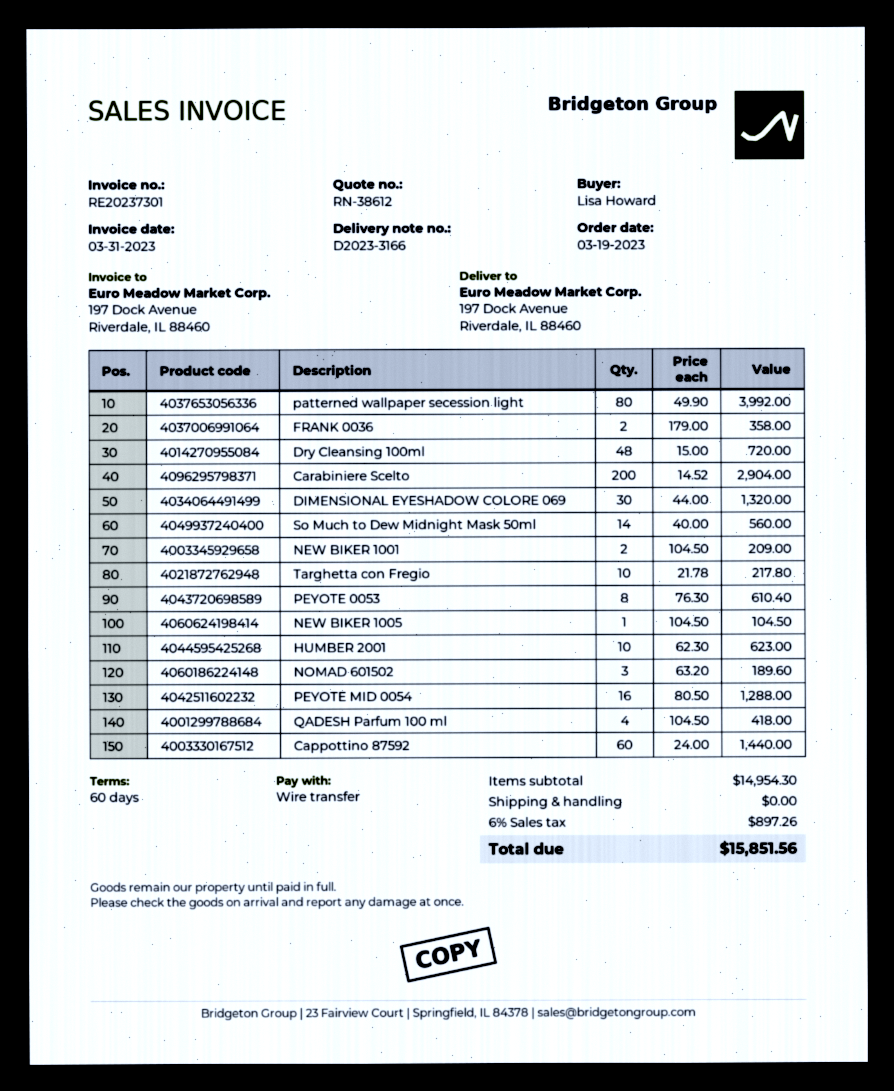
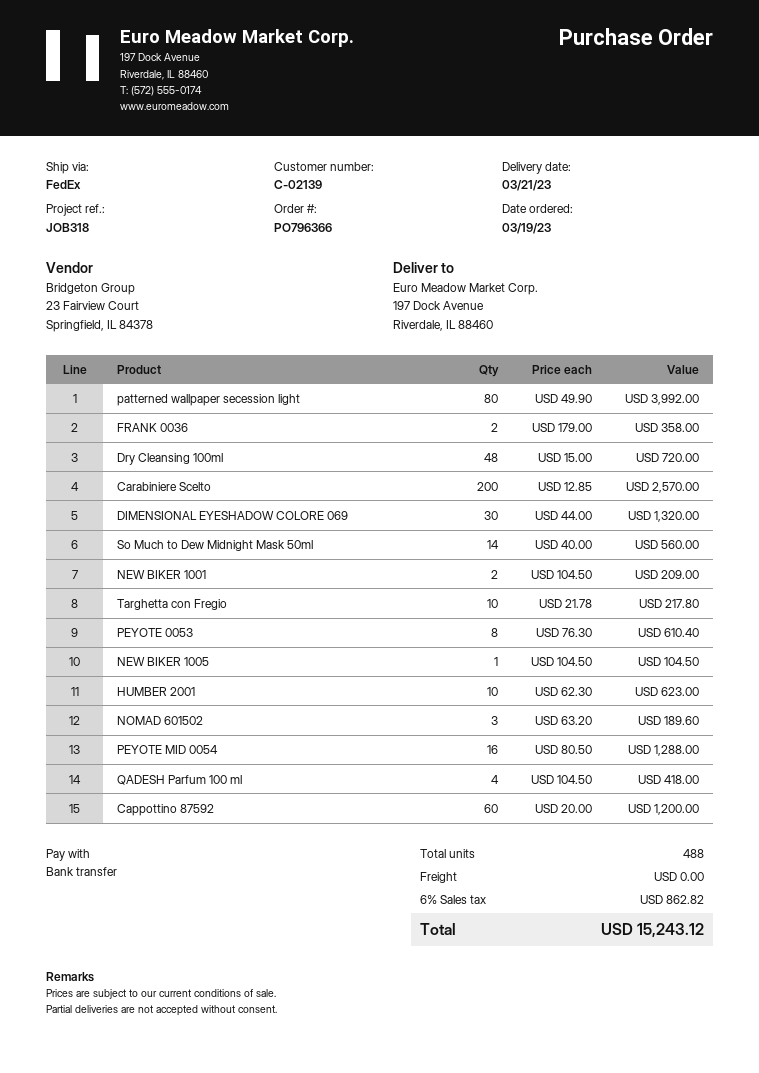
Carabiniere Scelto: 200 x 14.52 = 2904.00 -> 200 x 12.85 = 2570.00
Cappottino 87592: 60 x 24.00 = 1440.00 -> 60 x 20.00 = 1200.00
tax: 6% = 897.26 -> 6% = 862.82
total: 15851.56 -> 15243.12

